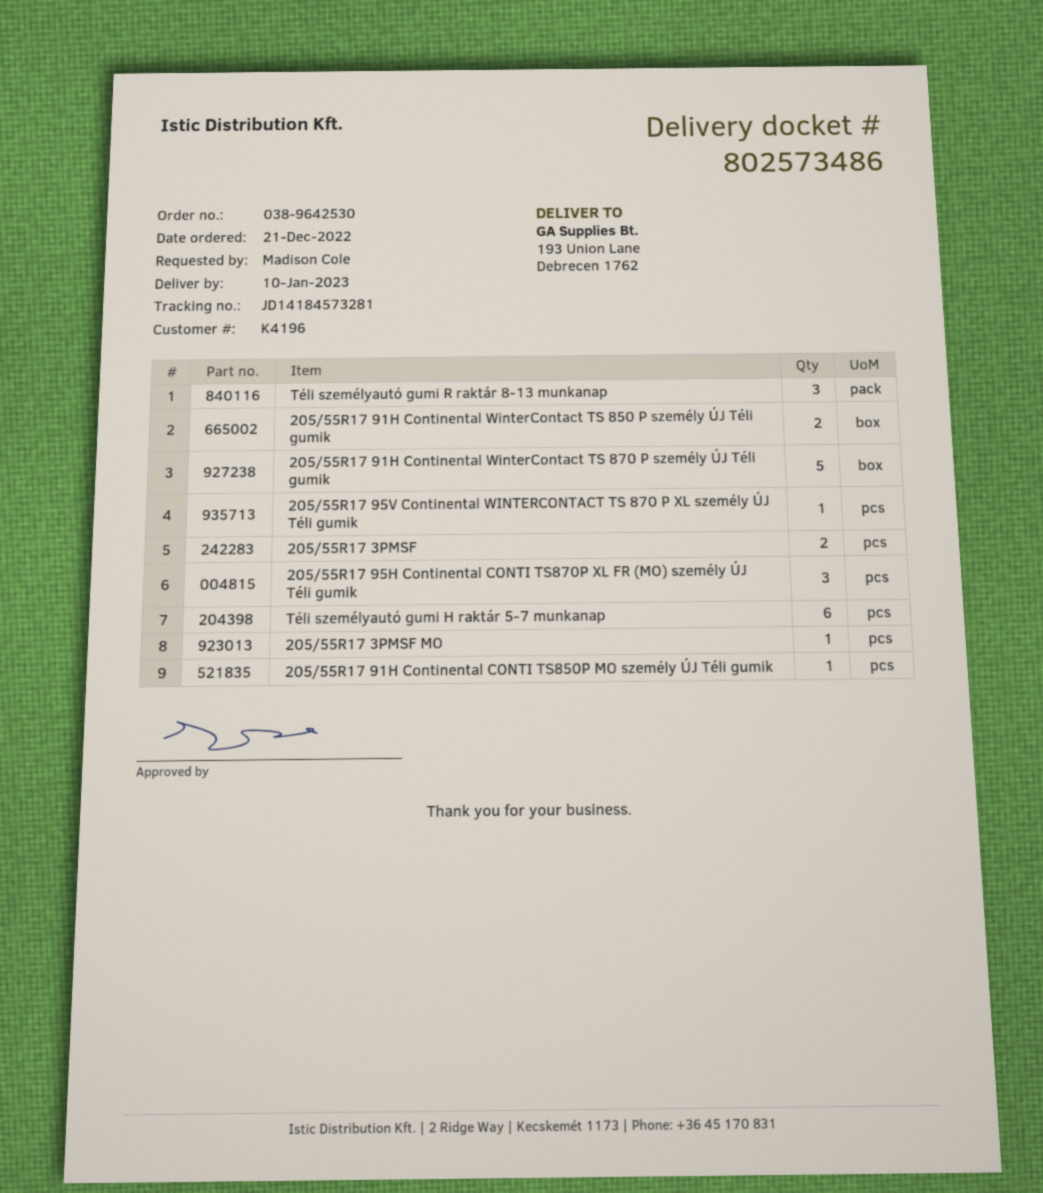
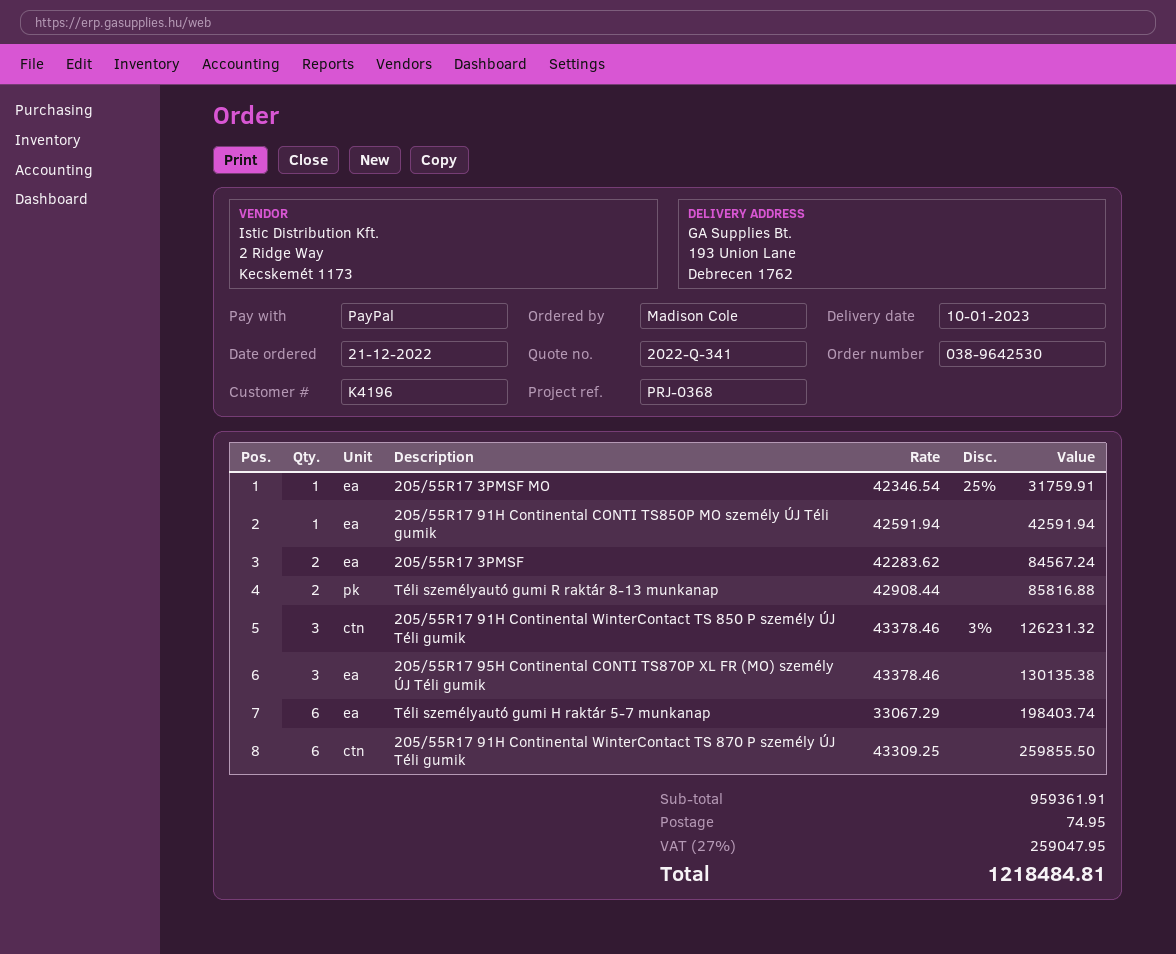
Téli személyautó gumi R raktár 8-13 munkanap: 3 -> 2
205/55R17 91H Continental WinterContact TS 850 P személy ÚJ Téli gumik: 2 -> 3
205/55R17 91H Continental WinterContact TS 870 P személy ÚJ Téli gumik: 5 -> 6
205/55R17 95V Continental WINTERCONTACT TS 870 P XL személy ÚJ Téli gumik: 1 -> none

